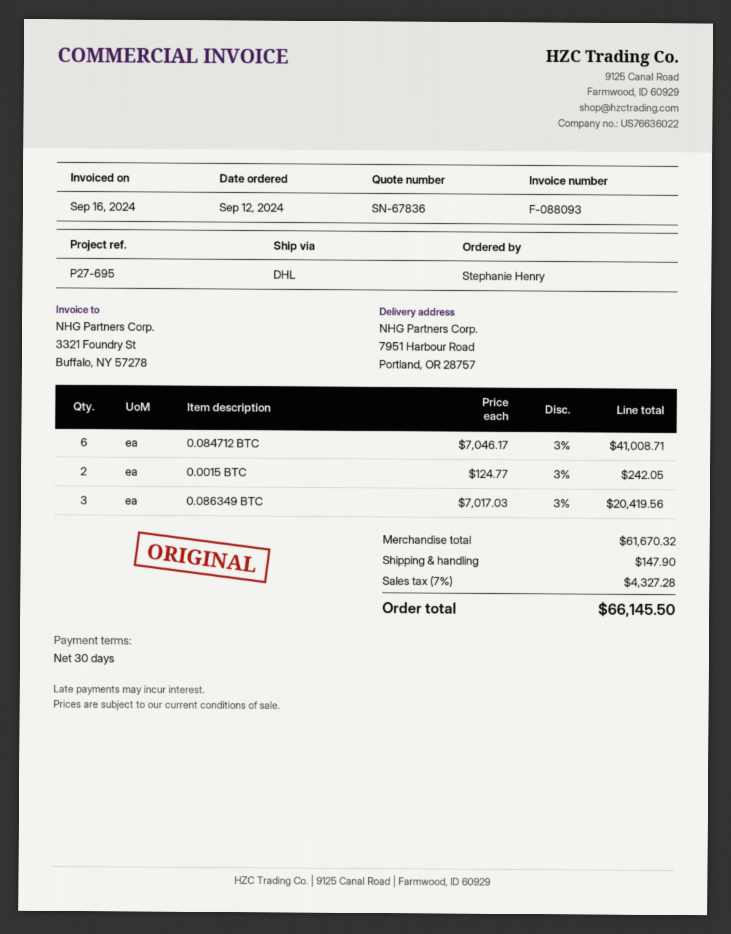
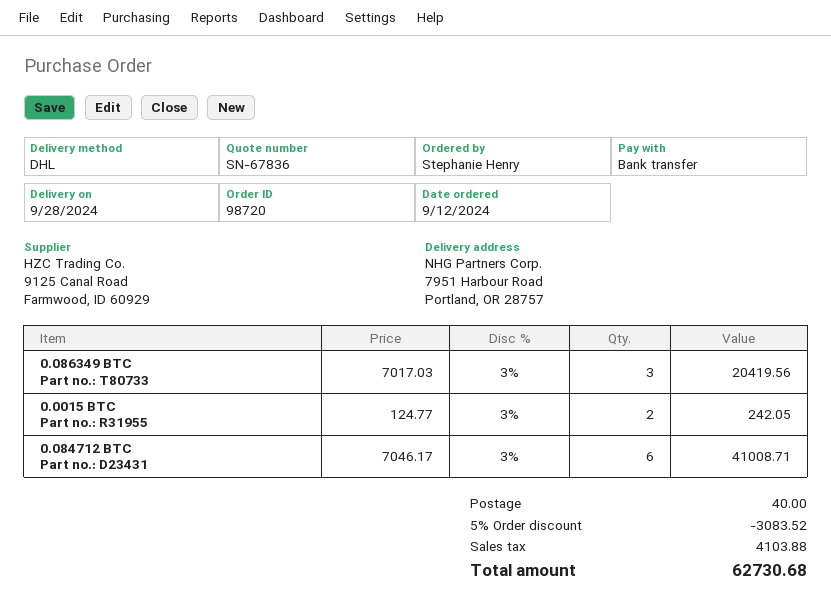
discount: none -> 5% = 3083.52
shipping: 147.90 -> 40.00
tax: 4327.28 -> 4103.88
total: 66145.50 -> 62730.68

